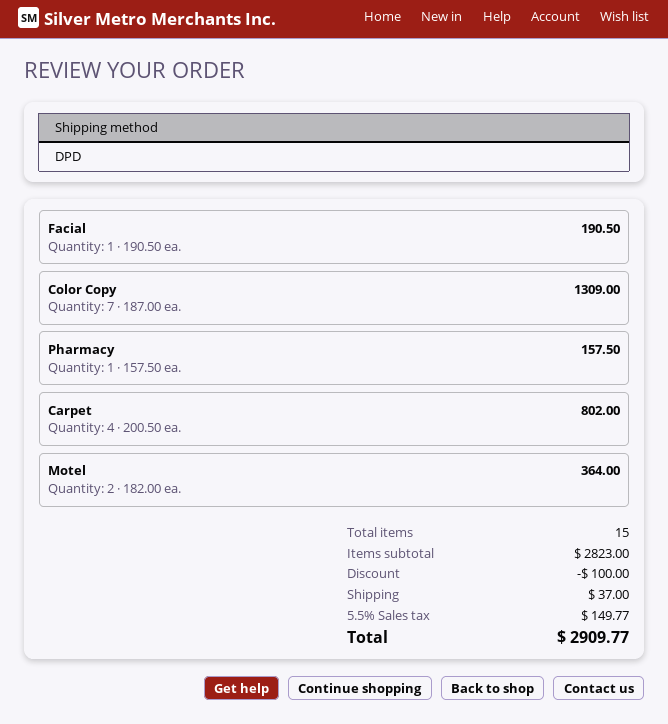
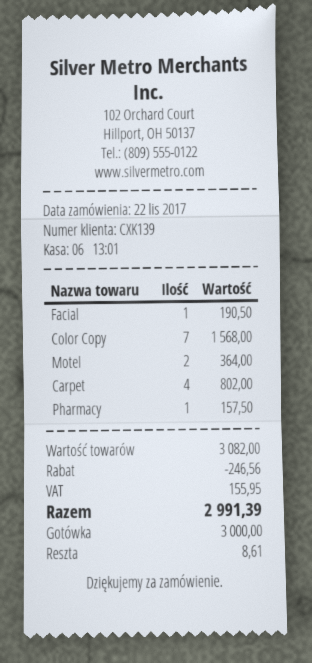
Color Copy: 7 for 1309.00 -> 7 for 1568.00
subtotal: 2823.00 -> 3082.00
discount: 100.00 -> 246.56
shipping: 37.00 -> none
tax: 149.77 -> 155.95
total: 2909.77 -> 2991.39

